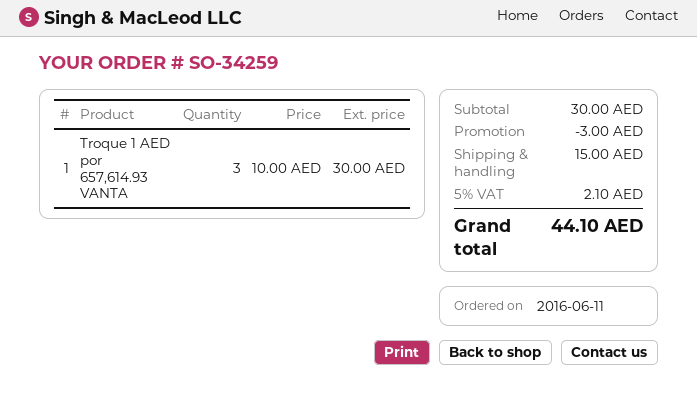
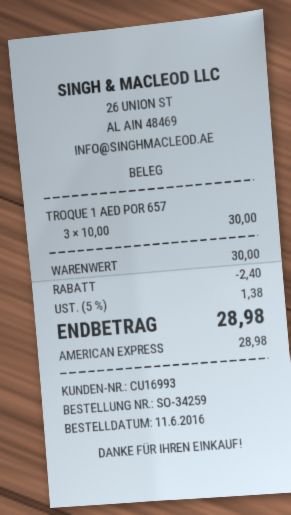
discount: 3.00 -> 2.40
shipping: 15.00 -> none
tax: 5% = 2.10 -> 5% = 1.38
total: 44.10 -> 28.98

